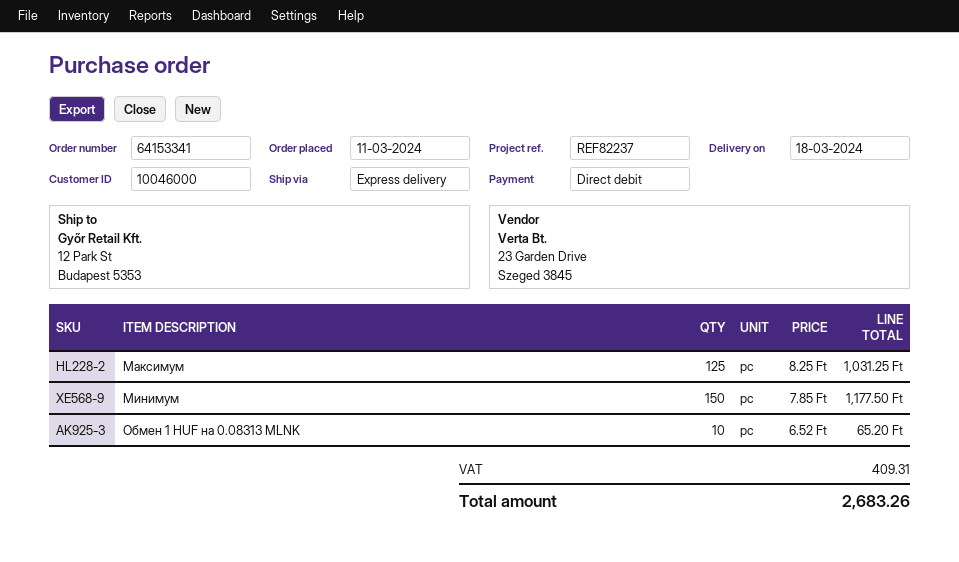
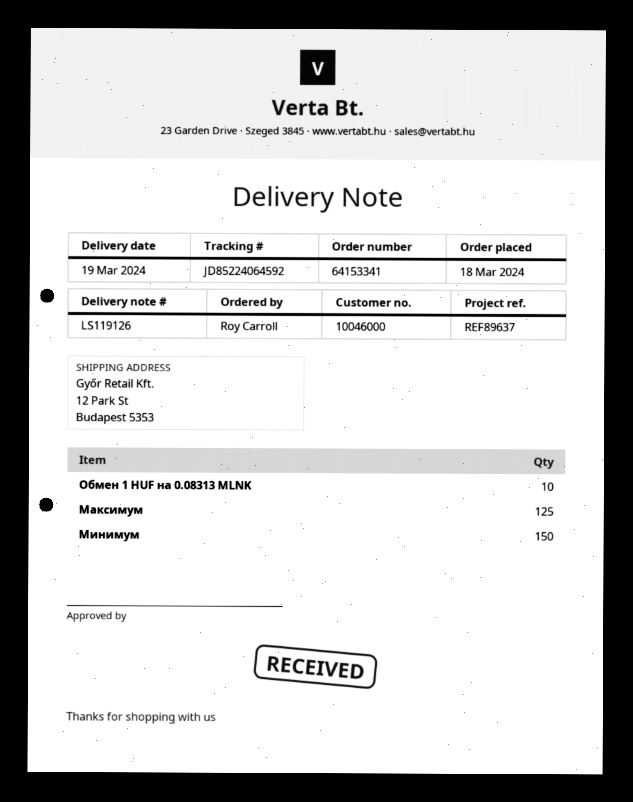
order date: 2024-03-11 -> 2024-03-18
delivery date: 2024-03-18 -> 2024-03-19
reference: REF82237 -> REF89637

